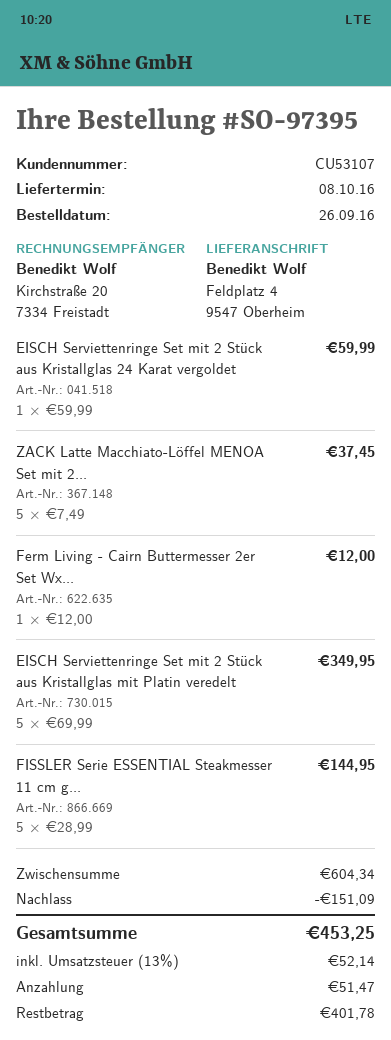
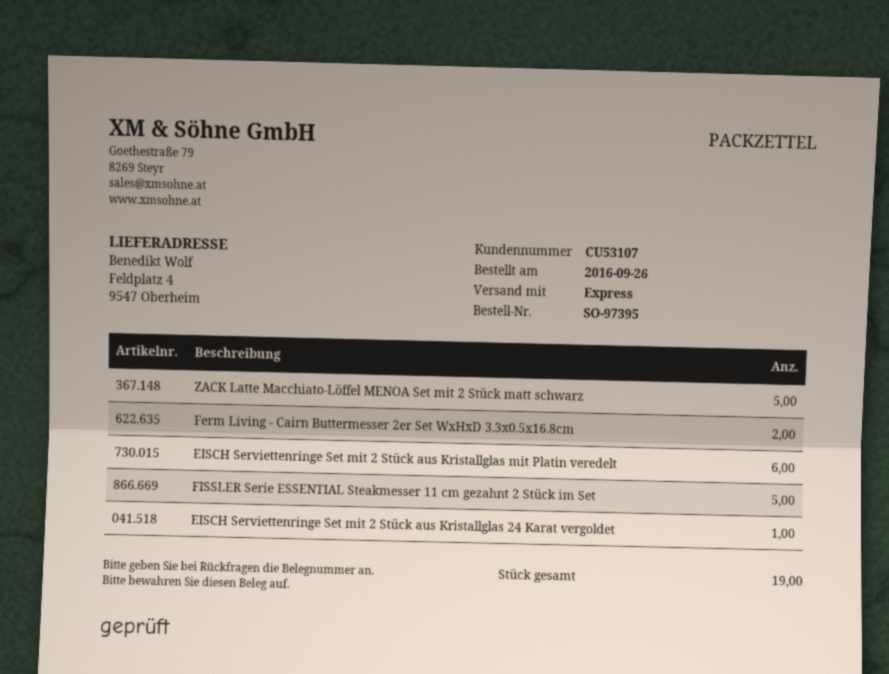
Ferm Living - Cairn Buttermesser 2er Set Wx...: 1 -> 2
EISCH Serviettenringe Set mit 2 Stück aus Kristallglas mit Platin veredelt: 5 -> 6

